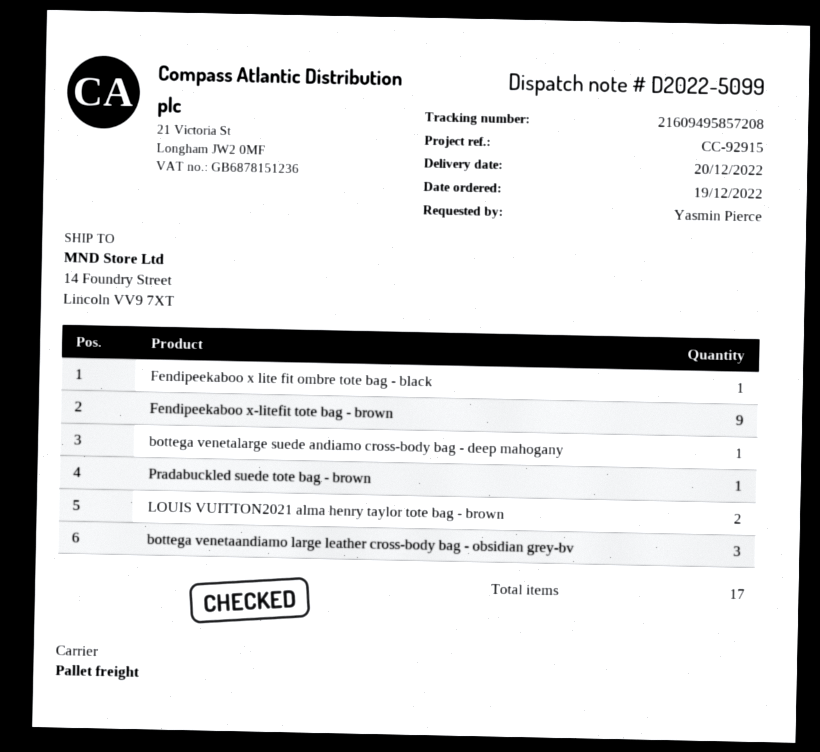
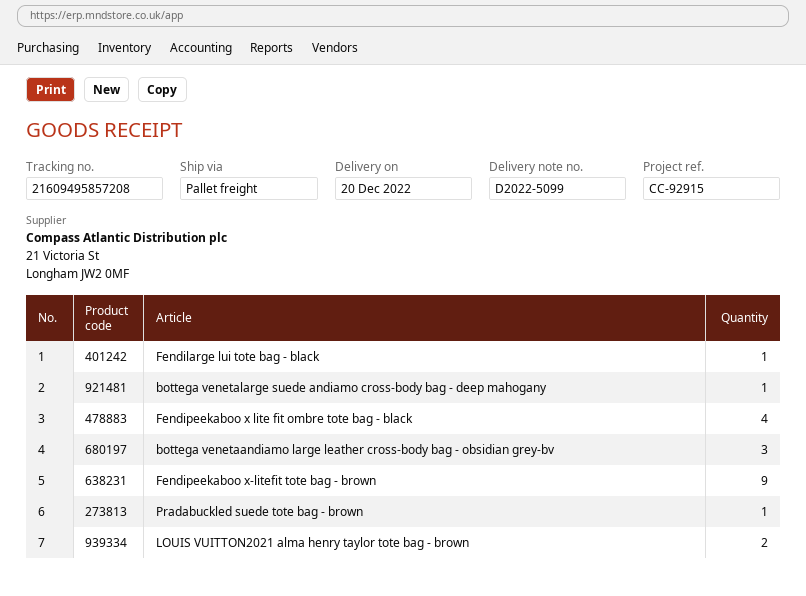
Fendipeekaboo x lite fit ombre tote bag - black: 1 -> 4
Fendilarge lui tote bag - black: none -> 1

